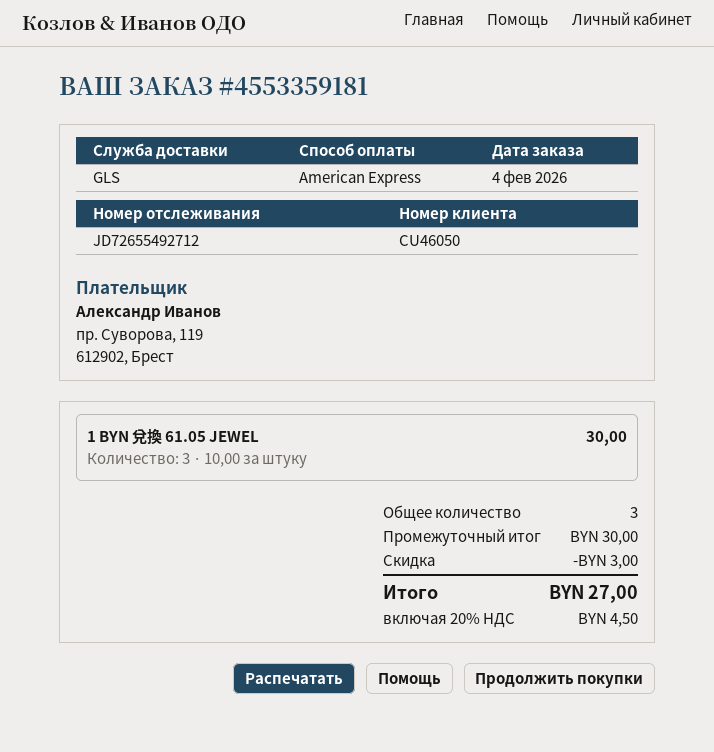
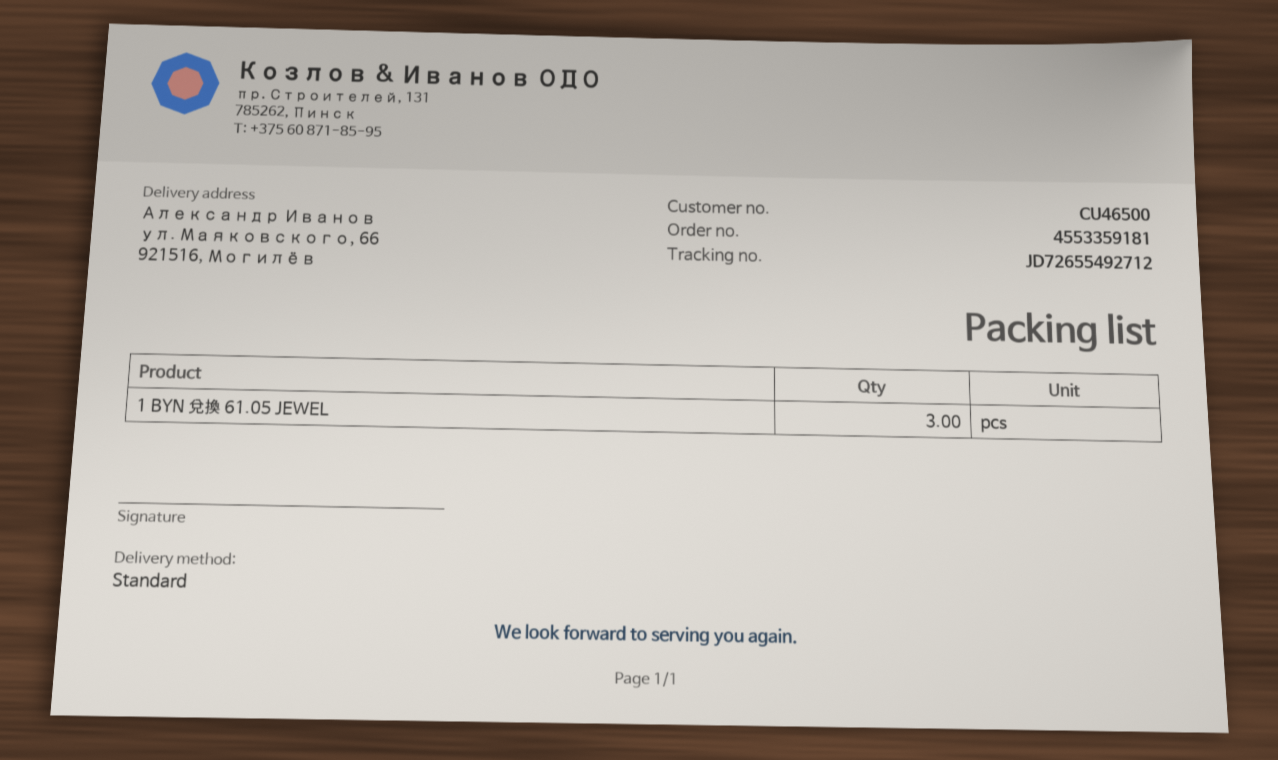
customer number: CU46050 -> CU46500
shipping method: GLS -> standard

